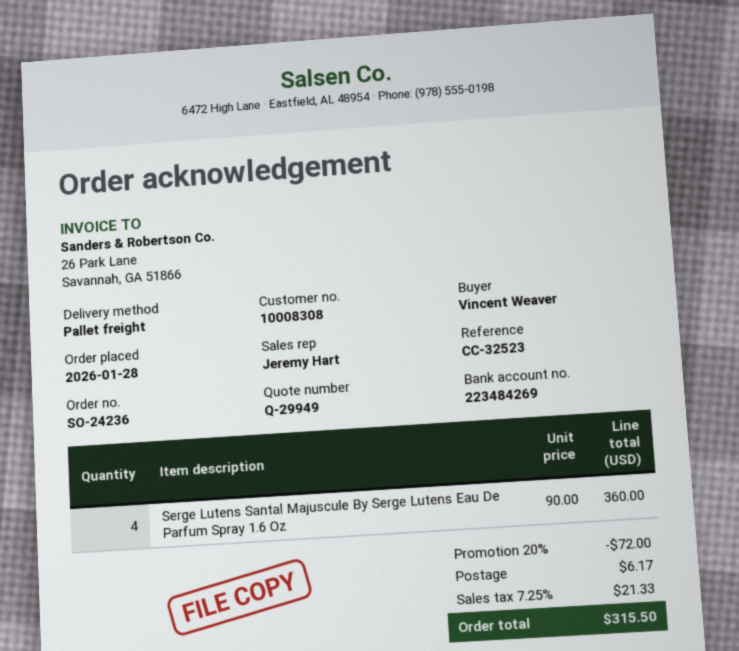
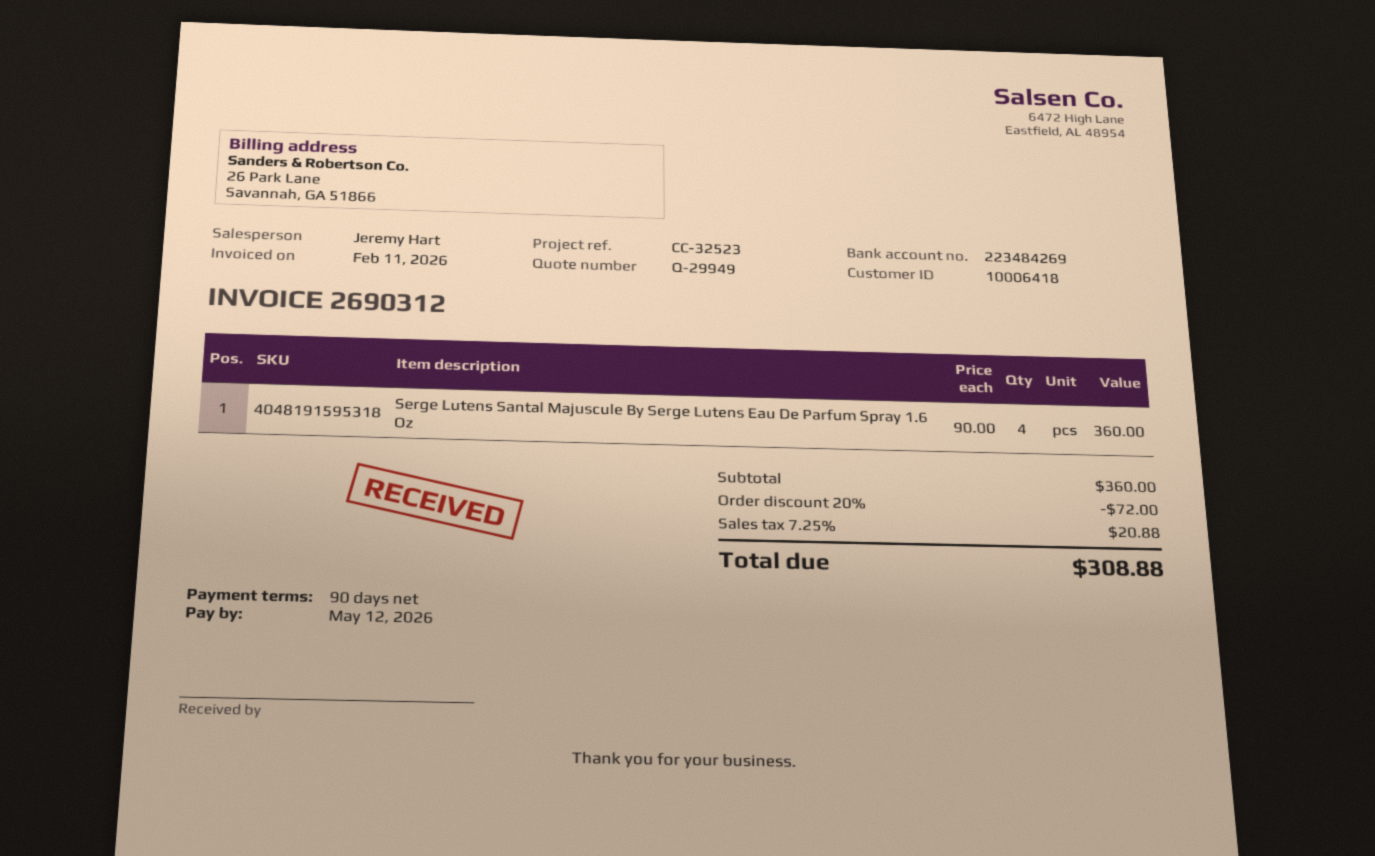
customer number: 10008308 -> 10006418
shipping: 6.17 -> none
tax: 7.25% = 21.33 -> 7.25% = 20.88
total: 315.50 -> 308.88

